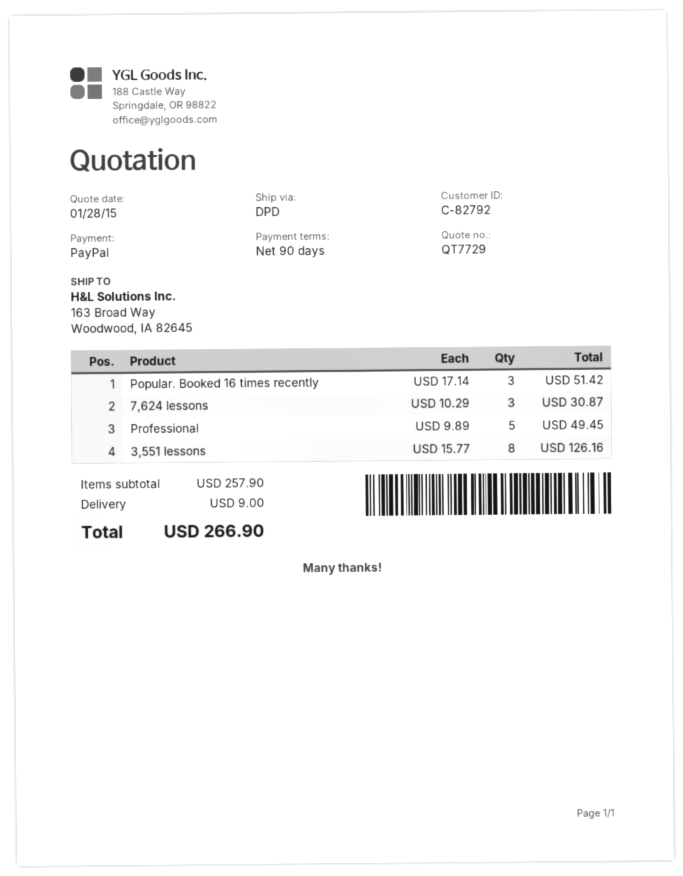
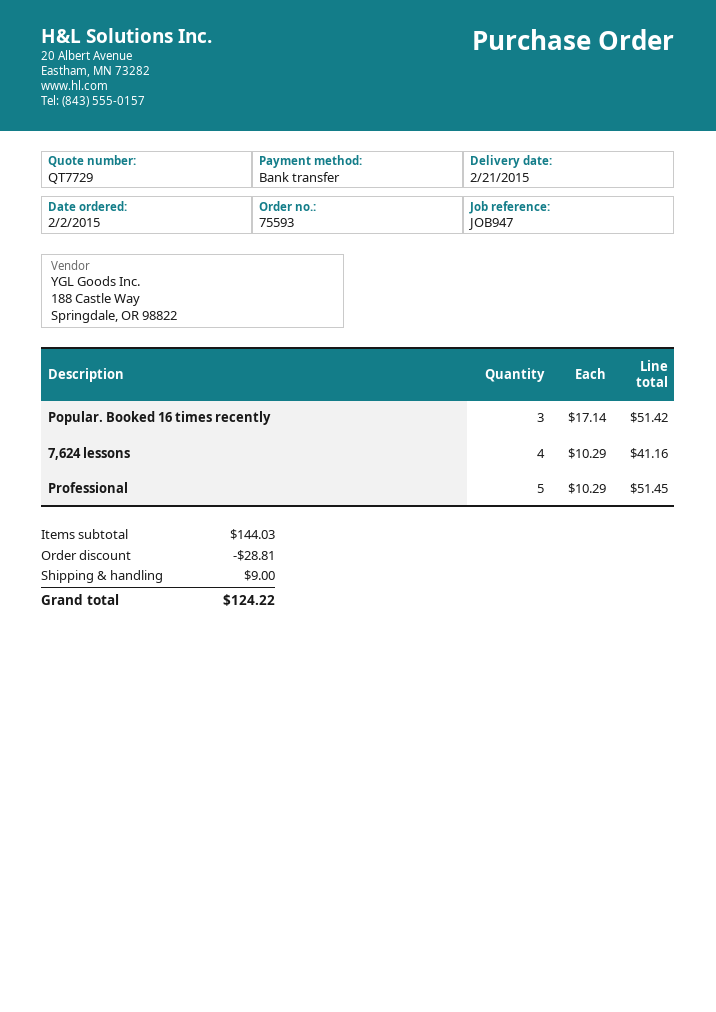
payment method: PayPal -> bank transfer
7,624 lessons: 3 x 10.29 = 30.87 -> 4 x 10.29 = 41.16
Professional: 5 x 9.89 = 49.45 -> 5 x 10.29 = 51.45
3,551 lessons: 8 x 15.77 = 126.16 -> none
subtotal: 257.90 -> 144.03
discount: none -> 28.81
total: 266.90 -> 124.22

